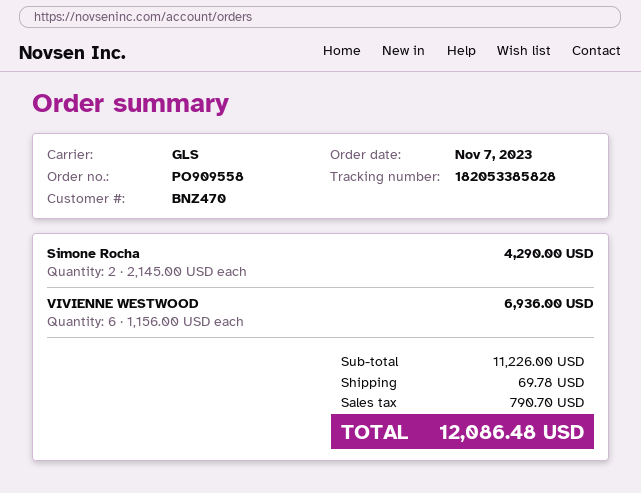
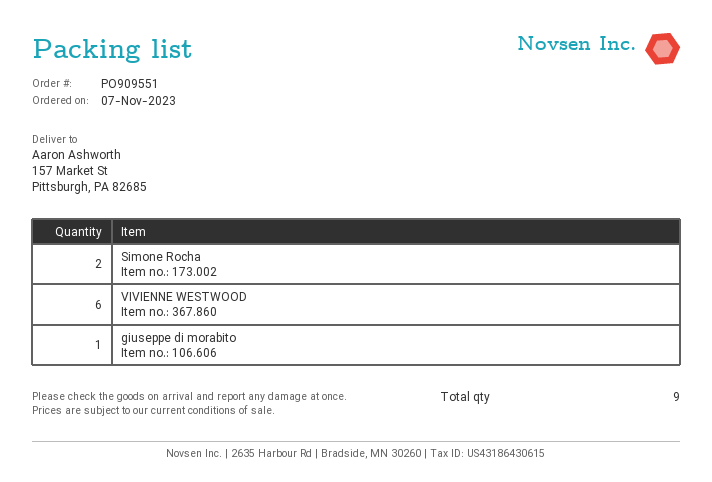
order number: PO909558 -> PO909551
giuseppe di morabito: none -> 1

